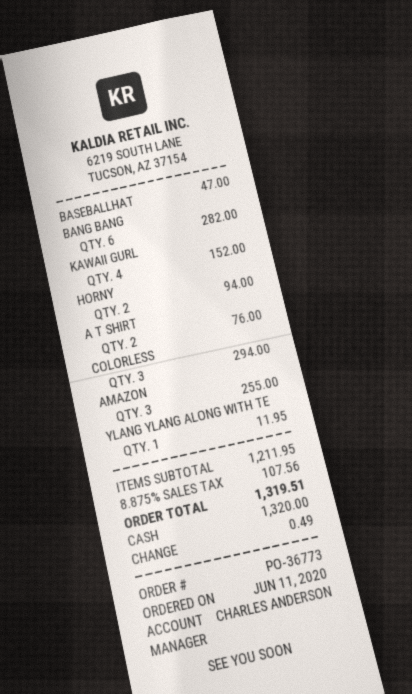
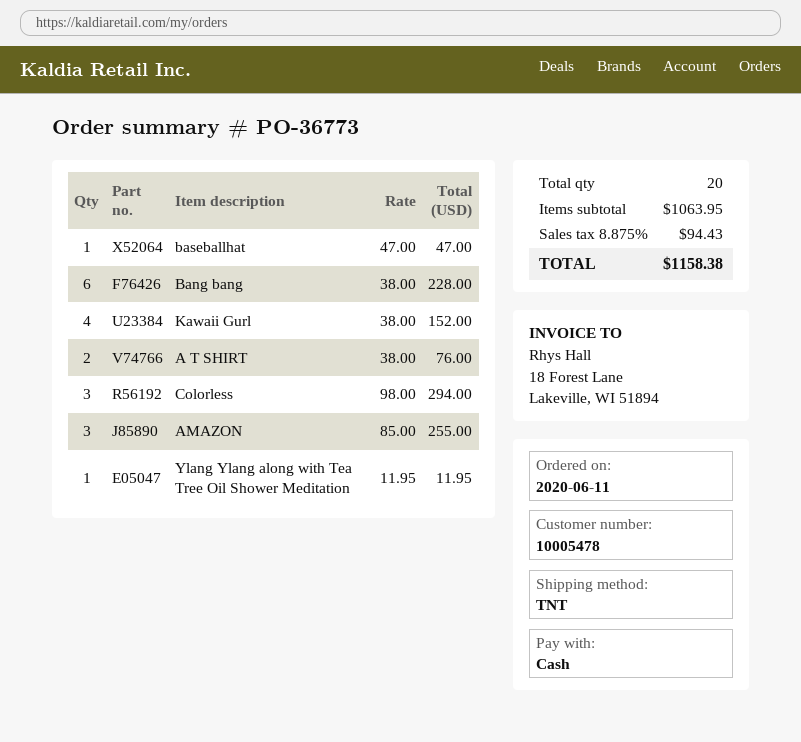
BANG BANG: 6 for 282.00 -> 6 for 228.00
HORNY: 2 for 94.00 -> none
subtotal: 1211.95 -> 1063.95
tax: 8.875% = 107.56 -> 8.875% = 94.43
total: 1319.51 -> 1158.38

